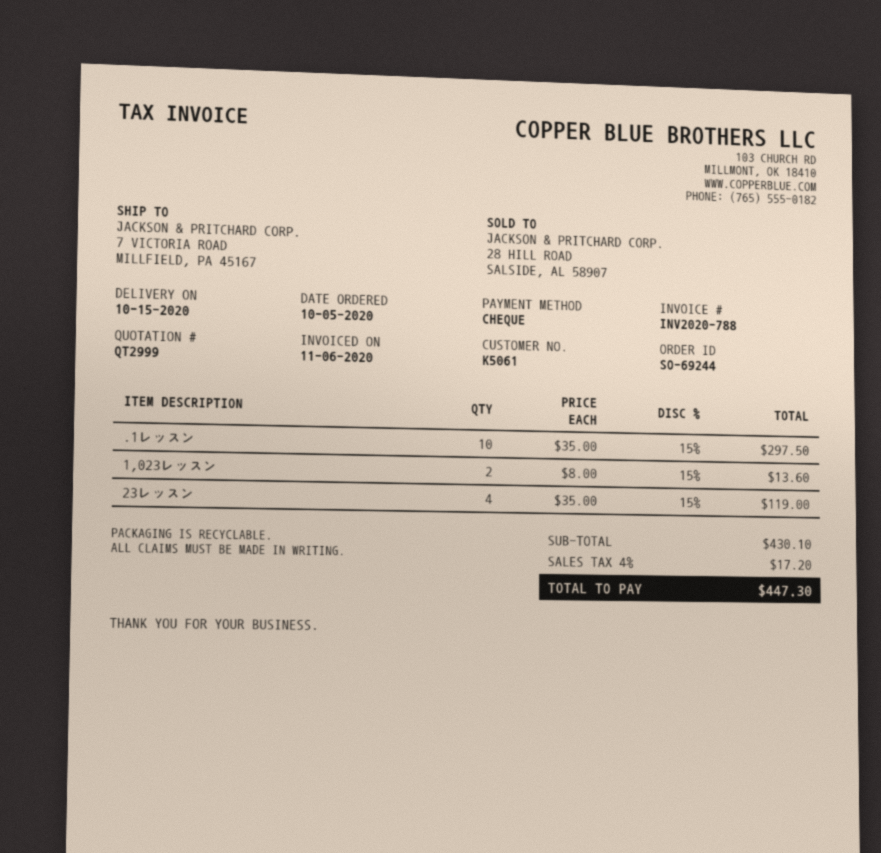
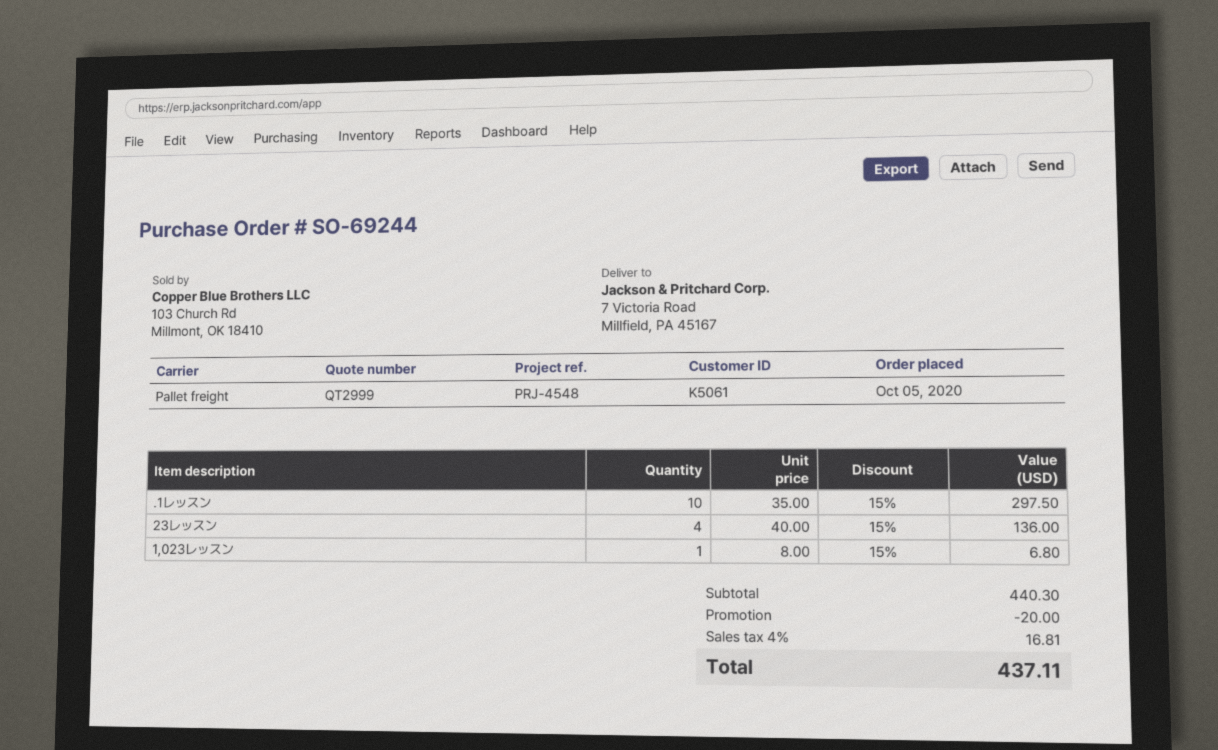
1,023レッスン: 2 x 8.00 - 15% = 13.60 -> 1 x 8.00 - 15% = 6.80
23レッスン: 4 x 35.00 - 15% = 119.00 -> 4 x 40.00 - 15% = 136.00
subtotal: 430.10 -> 440.30
discount: none -> 20.00
tax: 4% = 17.20 -> 4% = 16.81
total: 447.30 -> 437.11

